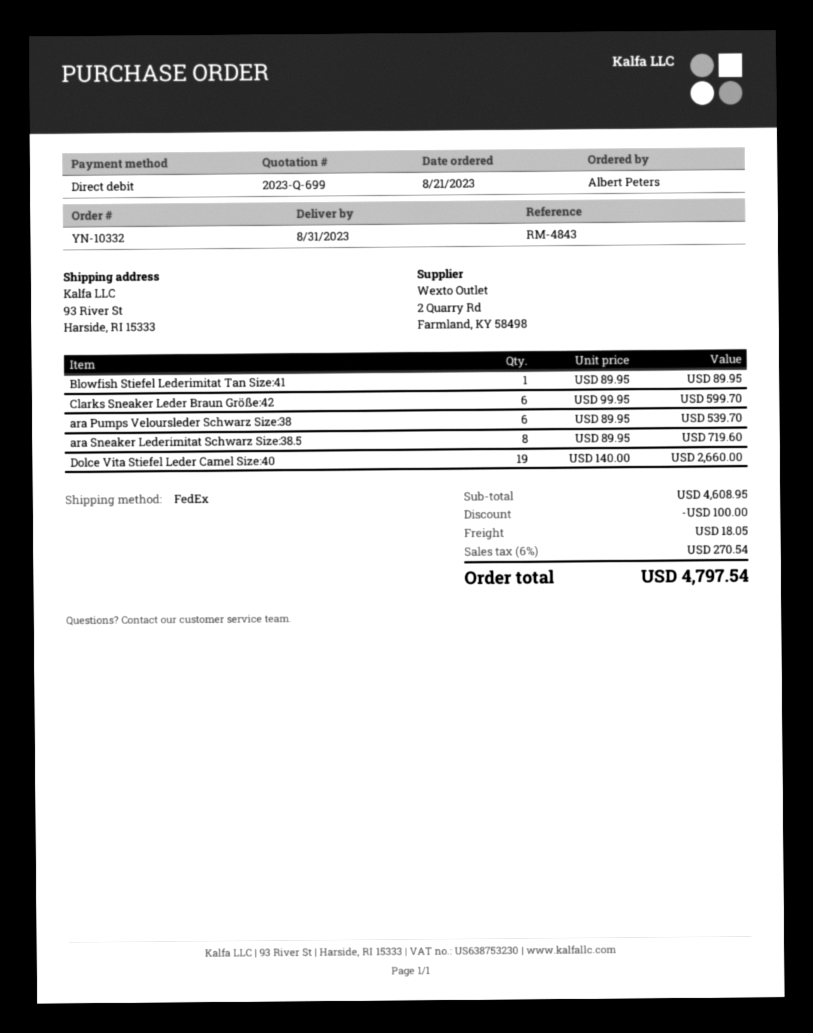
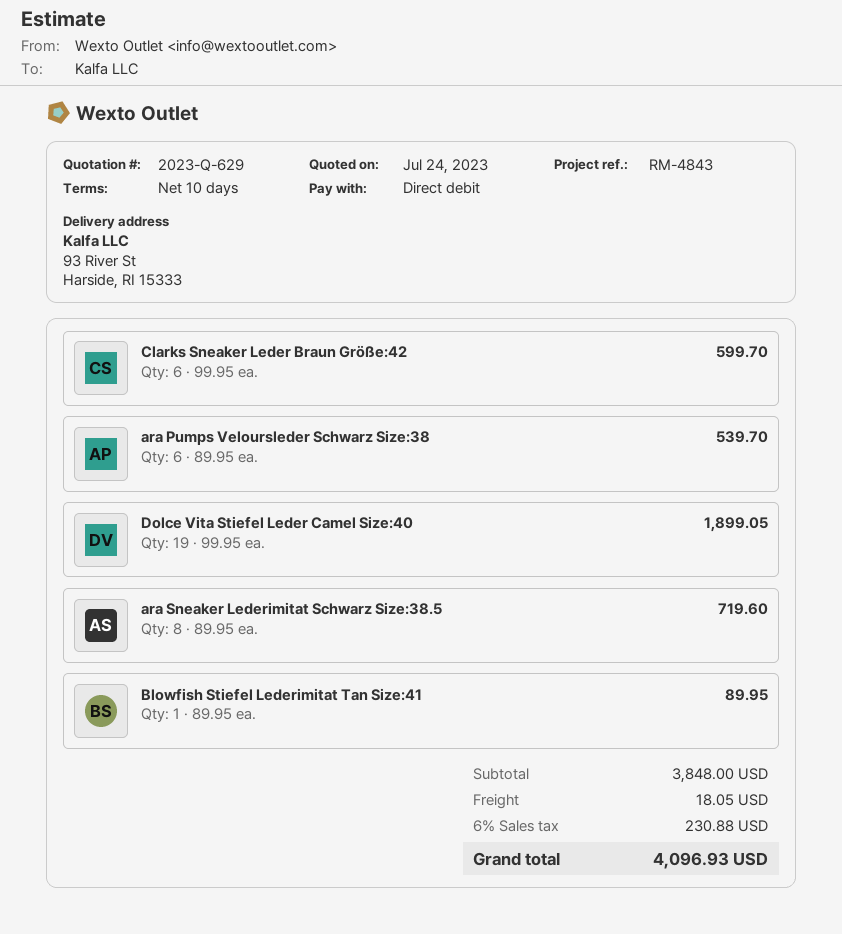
quote number: 2023-Q-699 -> 2023-Q-629
Dolce Vita Stiefel Leder Camel Size:40: 19 x 140.00 = 2660.00 -> 19 x 99.95 = 1899.05
subtotal: 4608.95 -> 3848.00
discount: 100.00 -> none
tax: 6% = 270.54 -> 6% = 230.88
total: 4797.54 -> 4096.93

